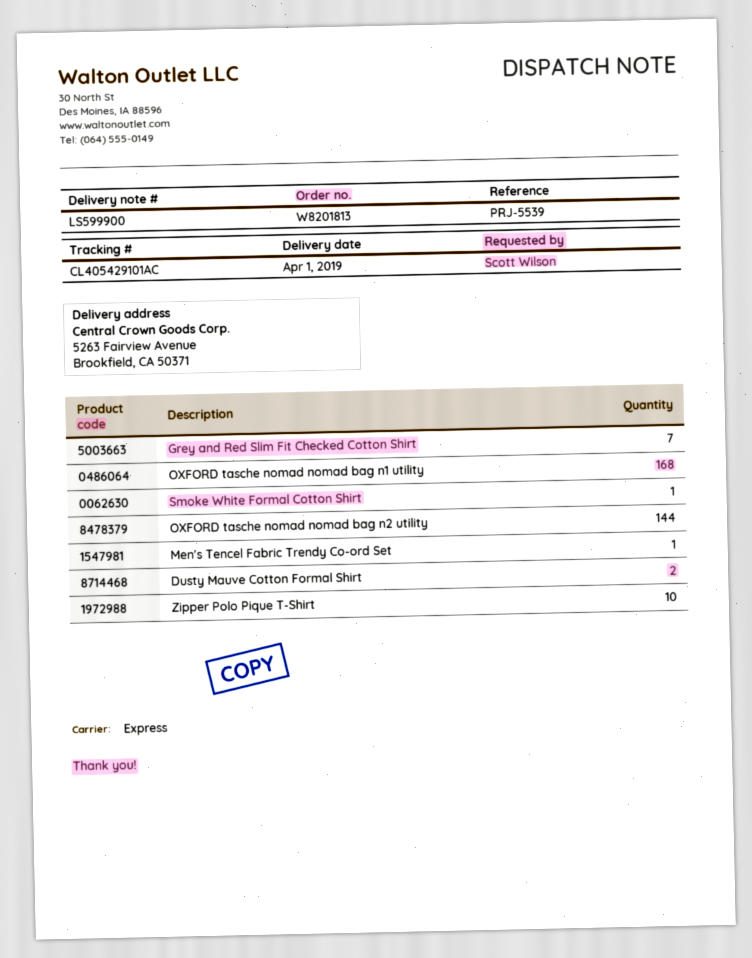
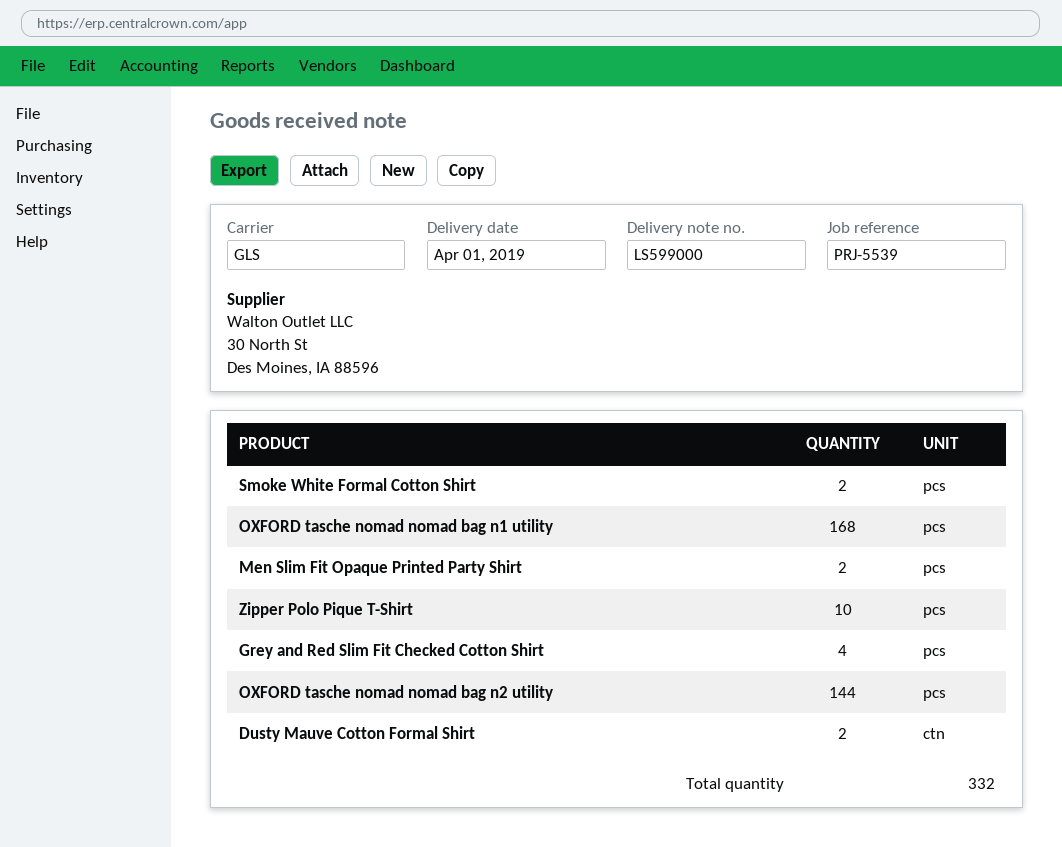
delivery note number: LS599900 -> LS599000
shipping method: express -> GLS
Grey and Red Slim Fit Checked Cotton Shirt: 7 -> 4
Smoke White Formal Cotton Shirt: 1 -> 2
Men's Tencel Fabric Trendy Co-ord Set: 1 -> none
Men Slim Fit Opaque Printed Party Shirt: none -> 2

